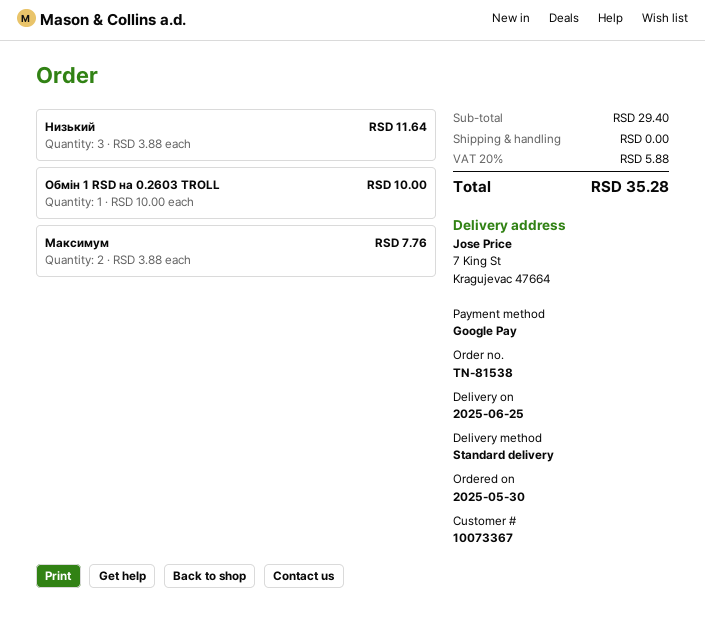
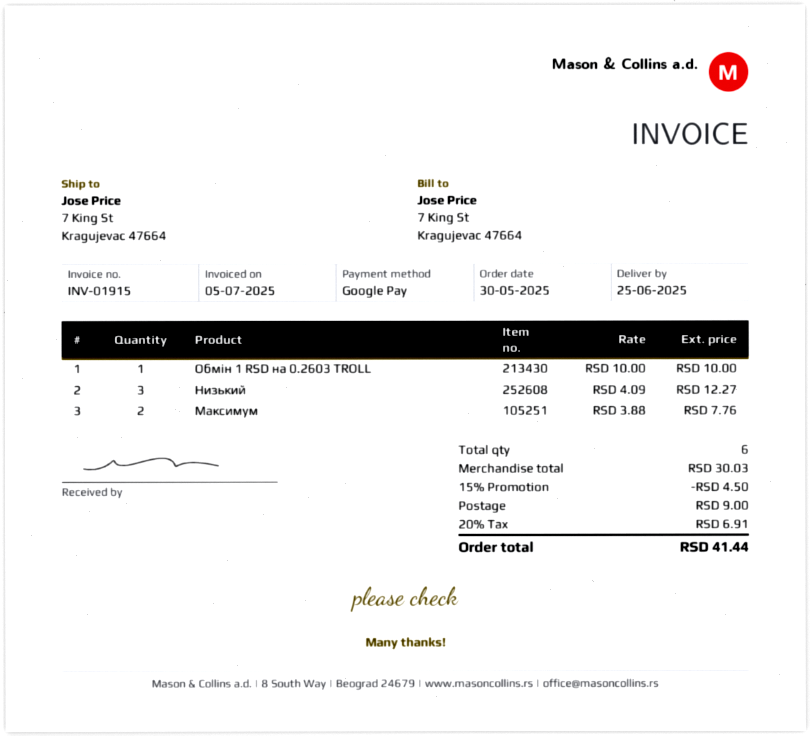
Низький: 3 x 3.88 = 11.64 -> 3 x 4.09 = 12.27
subtotal: 29.40 -> 30.03
discount: none -> 15% = 4.50
shipping: 0.00 -> 9.00
tax: 20% = 5.88 -> 20% = 6.91
total: 35.28 -> 41.44

